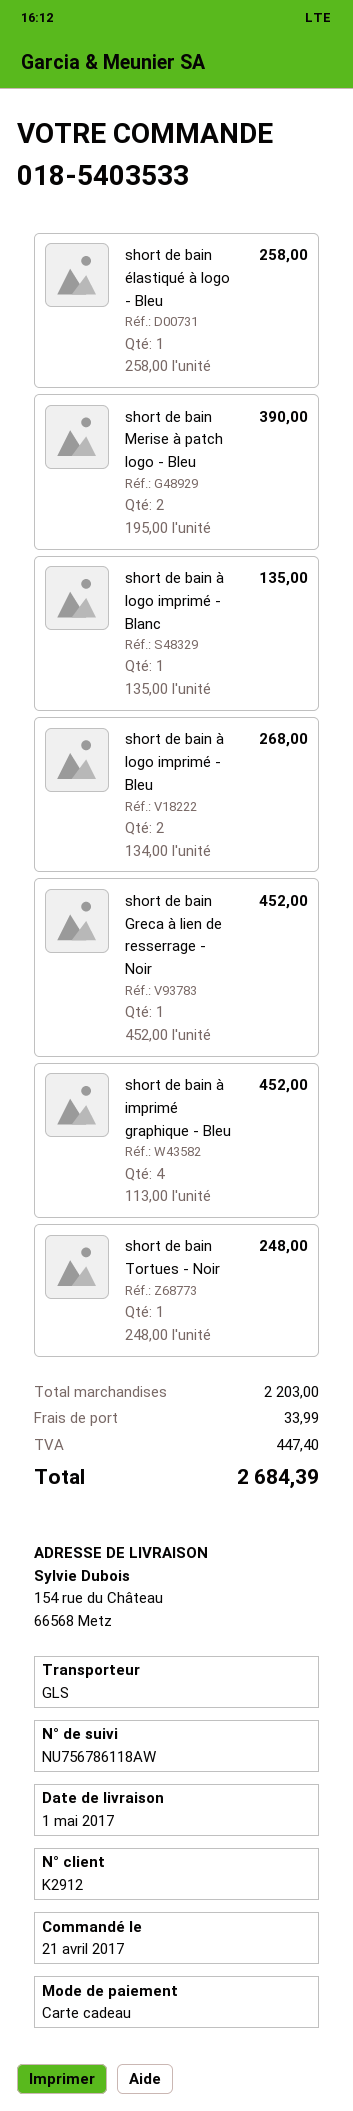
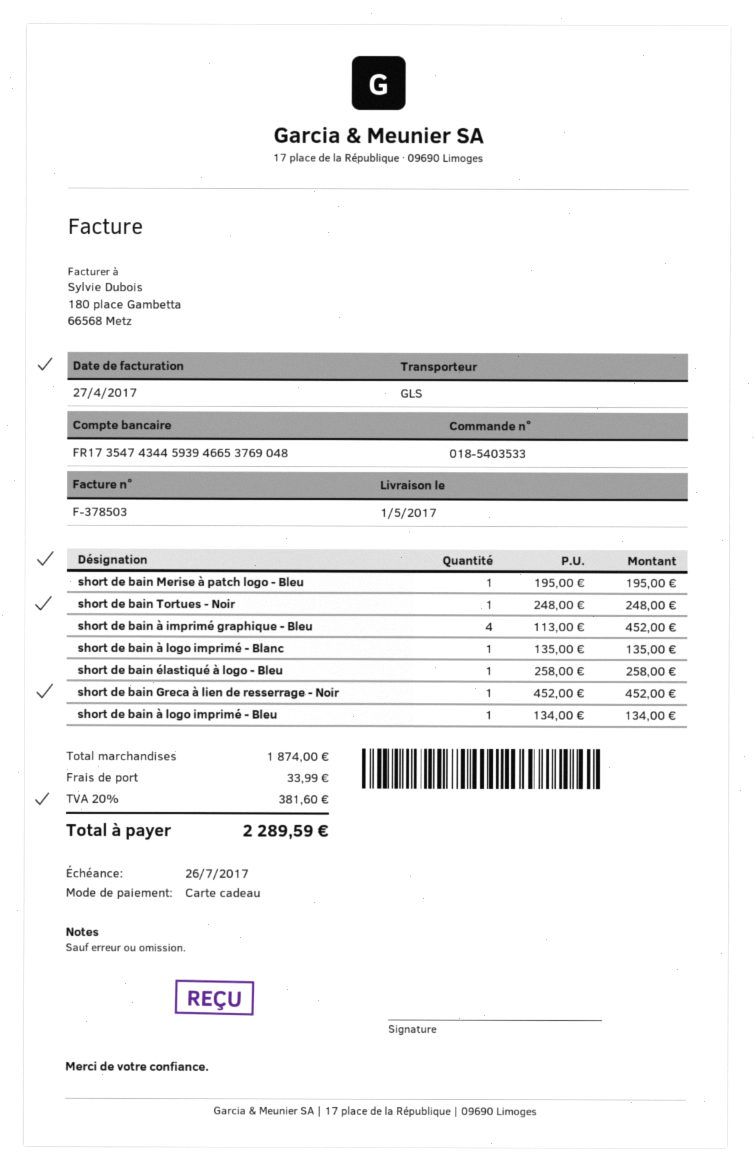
short de bain Merise à patch logo - Bleu: 2 x 195.00 = 390.00 -> 1 x 195.00 = 195.00
short de bain à logo imprimé - Bleu: 2 x 134.00 = 268.00 -> 1 x 134.00 = 134.00
subtotal: 2203.00 -> 1874.00
tax: 447.40 -> 381.60
total: 2684.39 -> 2289.59

